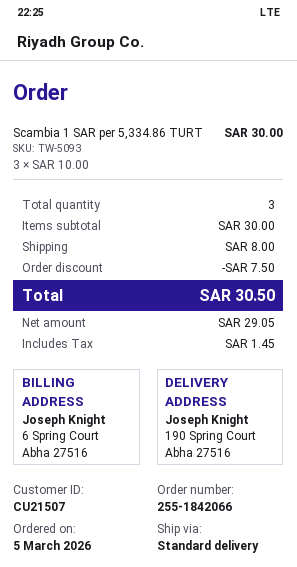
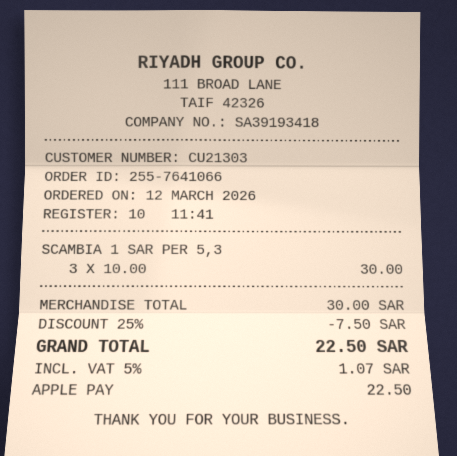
order number: 255-1842066 -> 255-7641066
order date: 2026-03-05 -> 2026-03-12
customer number: CU21507 -> CU21303
shipping: 8.00 -> none
tax: 1.45 -> 1.07
total: 30.50 -> 22.50

